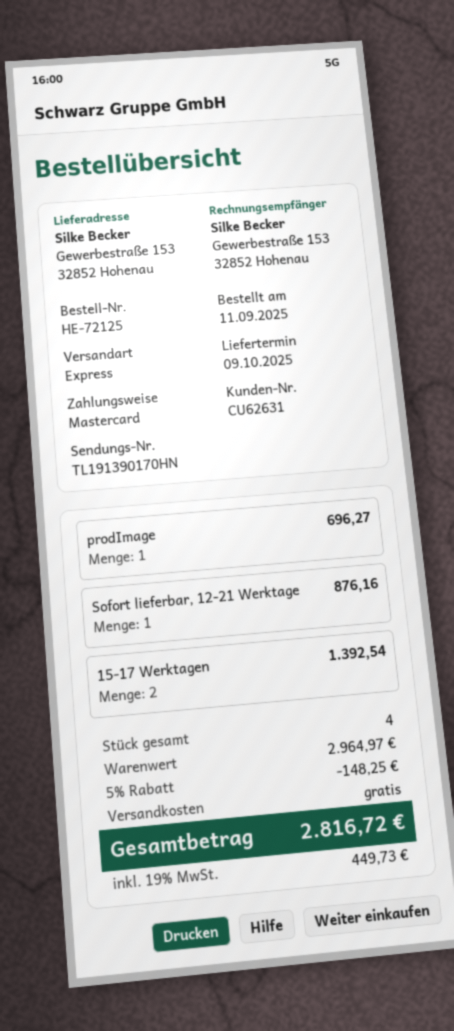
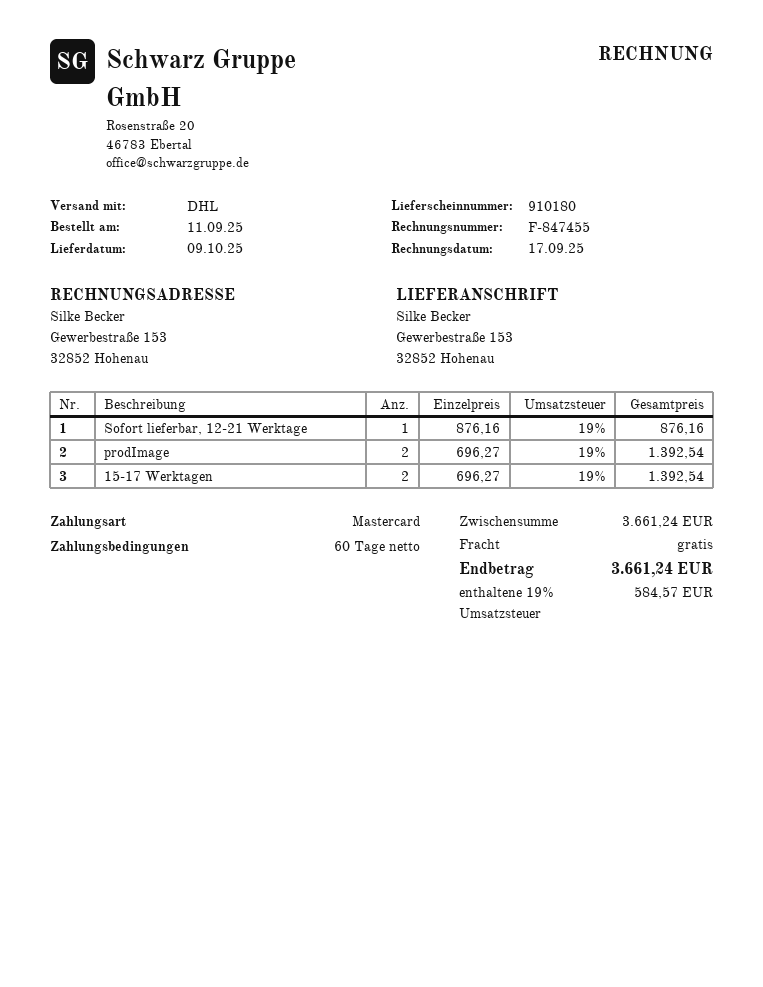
shipping method: express -> DHL
prodImage: 1 for 696.27 -> 2 for 1392.54
subtotal: 2964.97 -> 3661.24
discount: 5% = 148.25 -> none
tax: 19% = 449.73 -> 19% = 584.57
total: 2816.72 -> 3661.24

